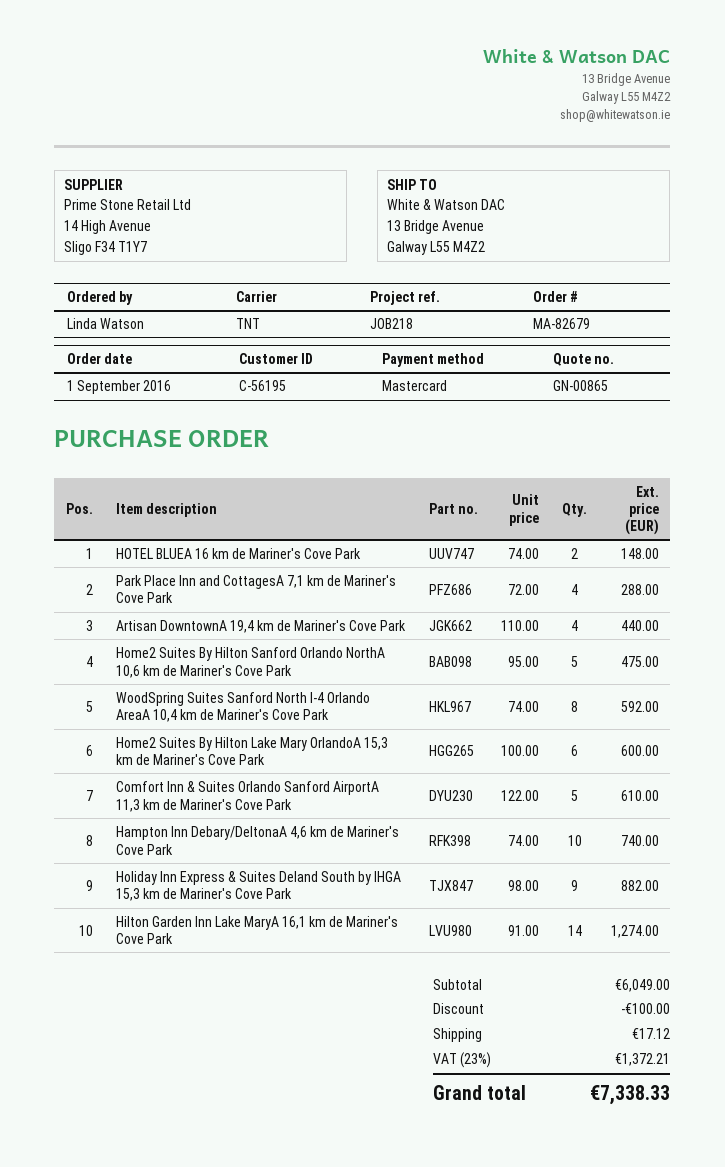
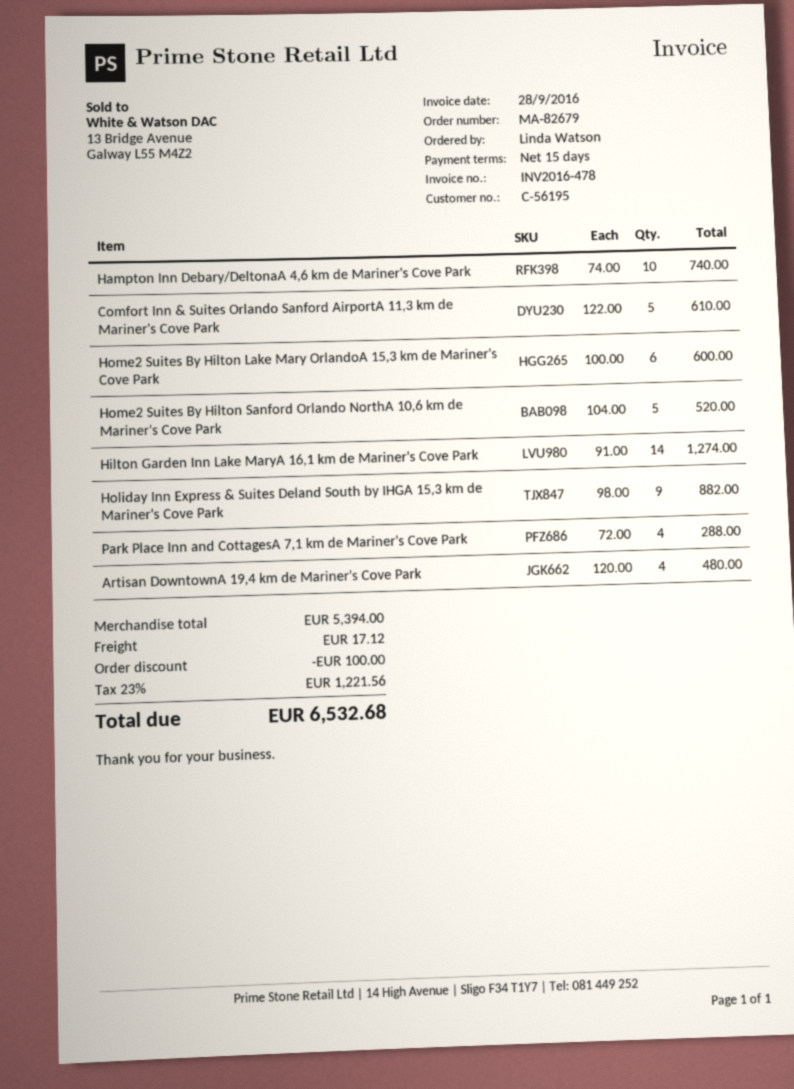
HOTEL BLUEA 16 km de Mariner's Cove Park: 2 x 74.00 = 148.00 -> none
Artisan DowntownA 19,4 km de Mariner's Cove Park: 4 x 110.00 = 440.00 -> 4 x 120.00 = 480.00
Home2 Suites By Hilton Sanford Orlando NorthA 10,6 km de Mariner's Cove Park: 5 x 95.00 = 475.00 -> 5 x 104.00 = 520.00
WoodSpring Suites Sanford North I-4 Orlando AreaA 10,4 km de Mariner's Cove Park: 8 x 74.00 = 592.00 -> none
subtotal: 6049.00 -> 5394.00
tax: 23% = 1372.21 -> 23% = 1221.56
total: 7338.33 -> 6532.68

